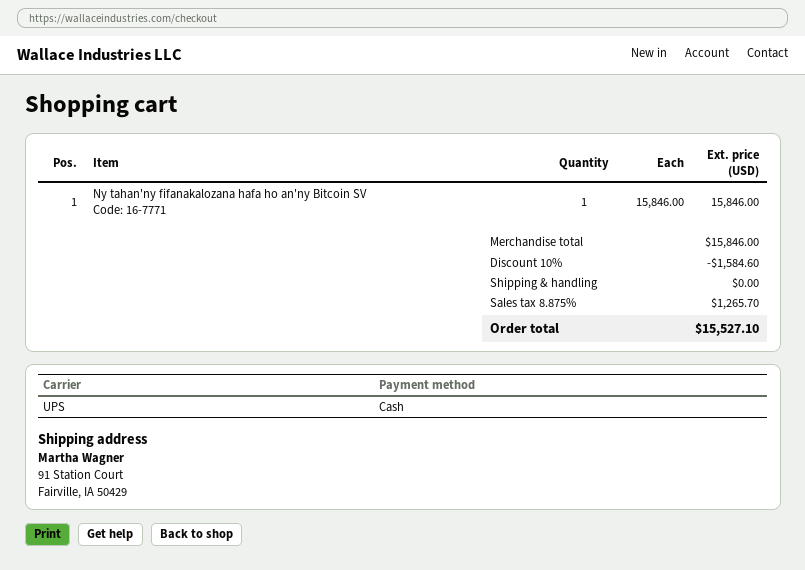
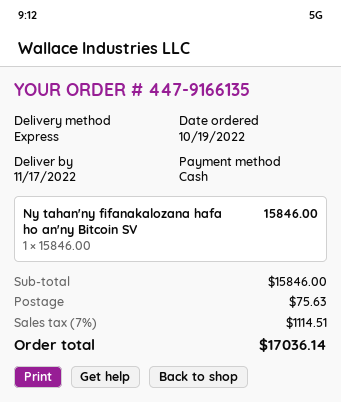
shipping method: UPS -> express
discount: 10% = 1584.60 -> none
shipping: 0.00 -> 75.63
tax: 8.875% = 1265.70 -> 7% = 1114.51
total: 15527.10 -> 17036.14

